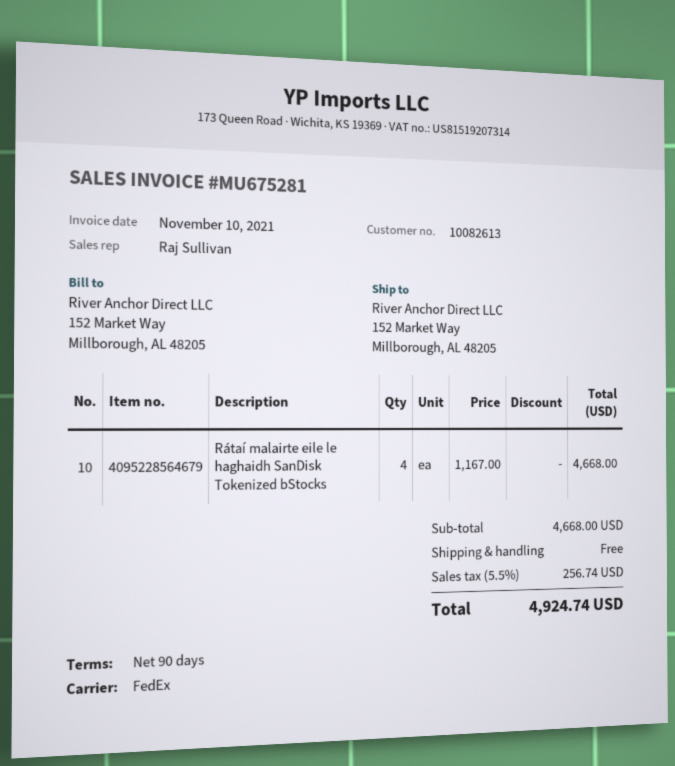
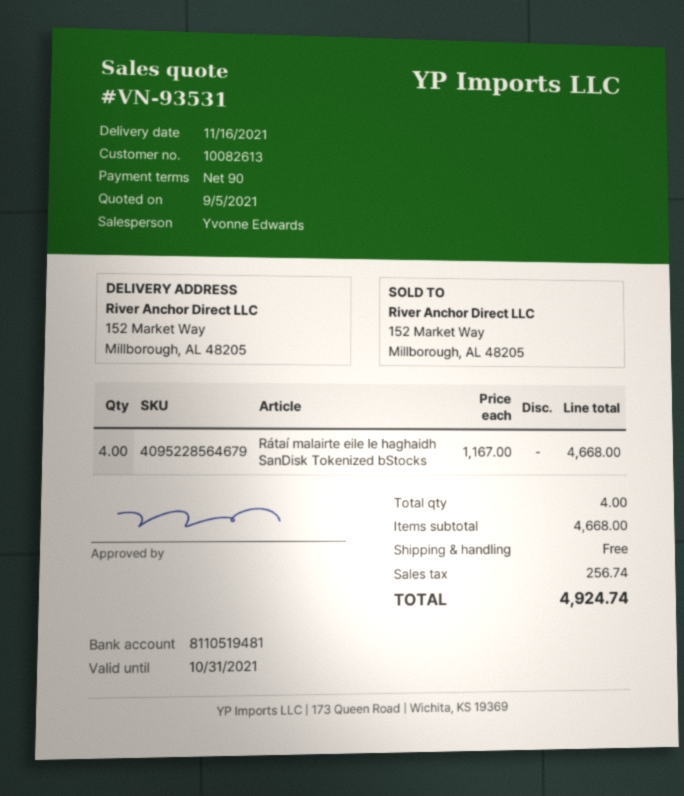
sales rep: Raj Sullivan -> Yvonne Edwards

